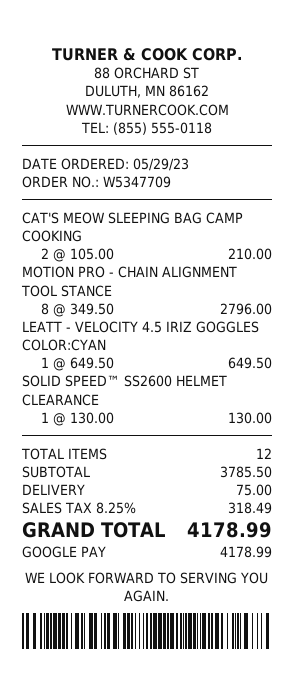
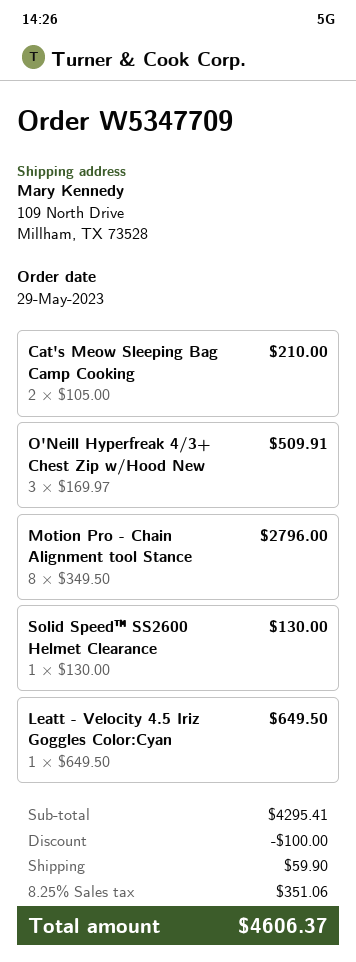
O'Neill Hyperfreak 4/3+ Chest Zip w/Hood New: none -> 3 x 169.97 = 509.91
subtotal: 3785.50 -> 4295.41
discount: none -> 100.00
shipping: 75.00 -> 59.90
tax: 8.25% = 318.49 -> 8.25% = 351.06
total: 4178.99 -> 4606.37

